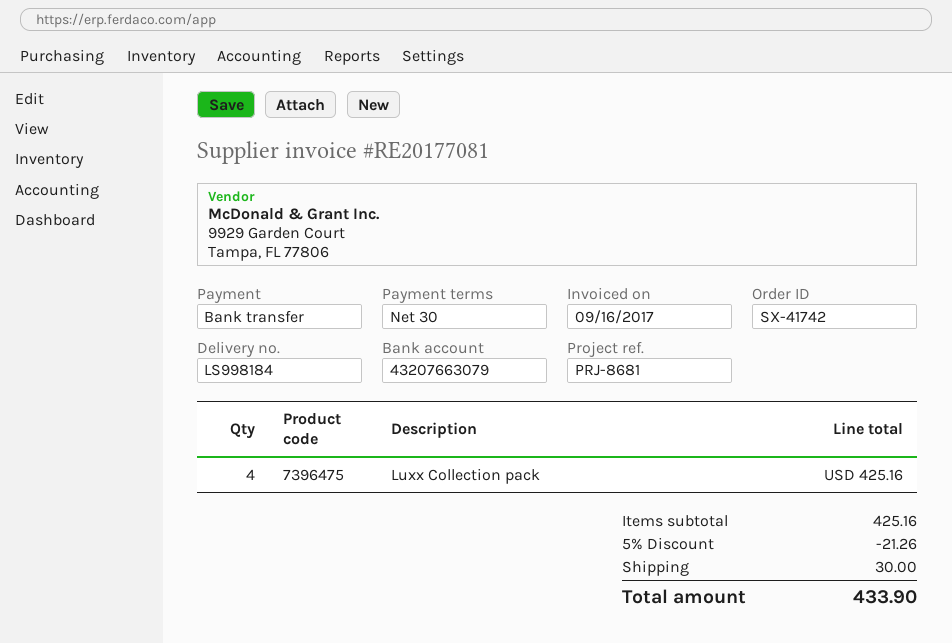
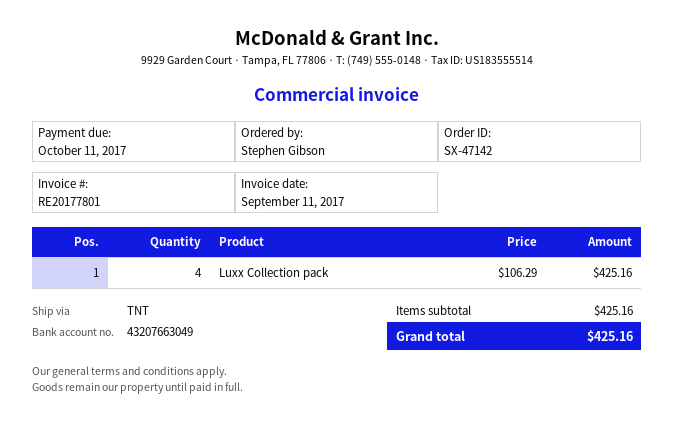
order number: SX-41742 -> SX-47142
invoice number: RE20177081 -> RE20177801
invoice date: 2017-09-16 -> 2017-09-11
bank account: 43207663079 -> 43207663049
discount: 5% = 21.26 -> none
shipping: 30.00 -> none
total: 433.90 -> 425.16

